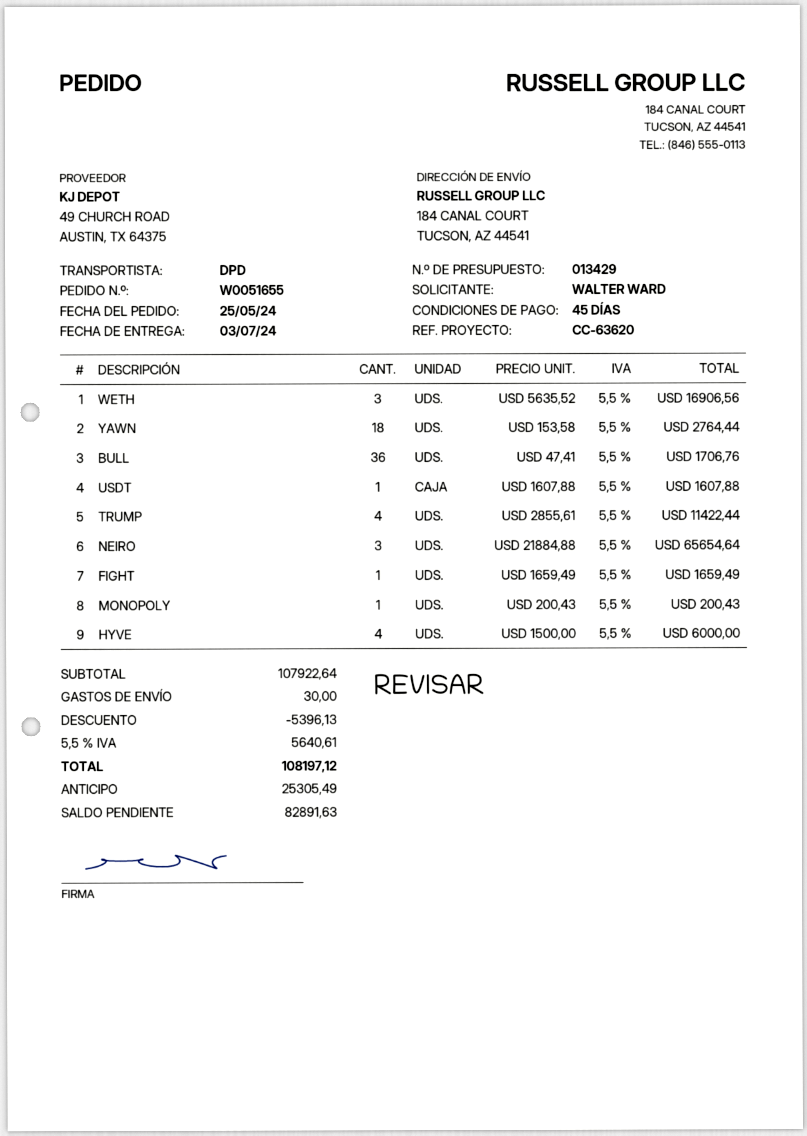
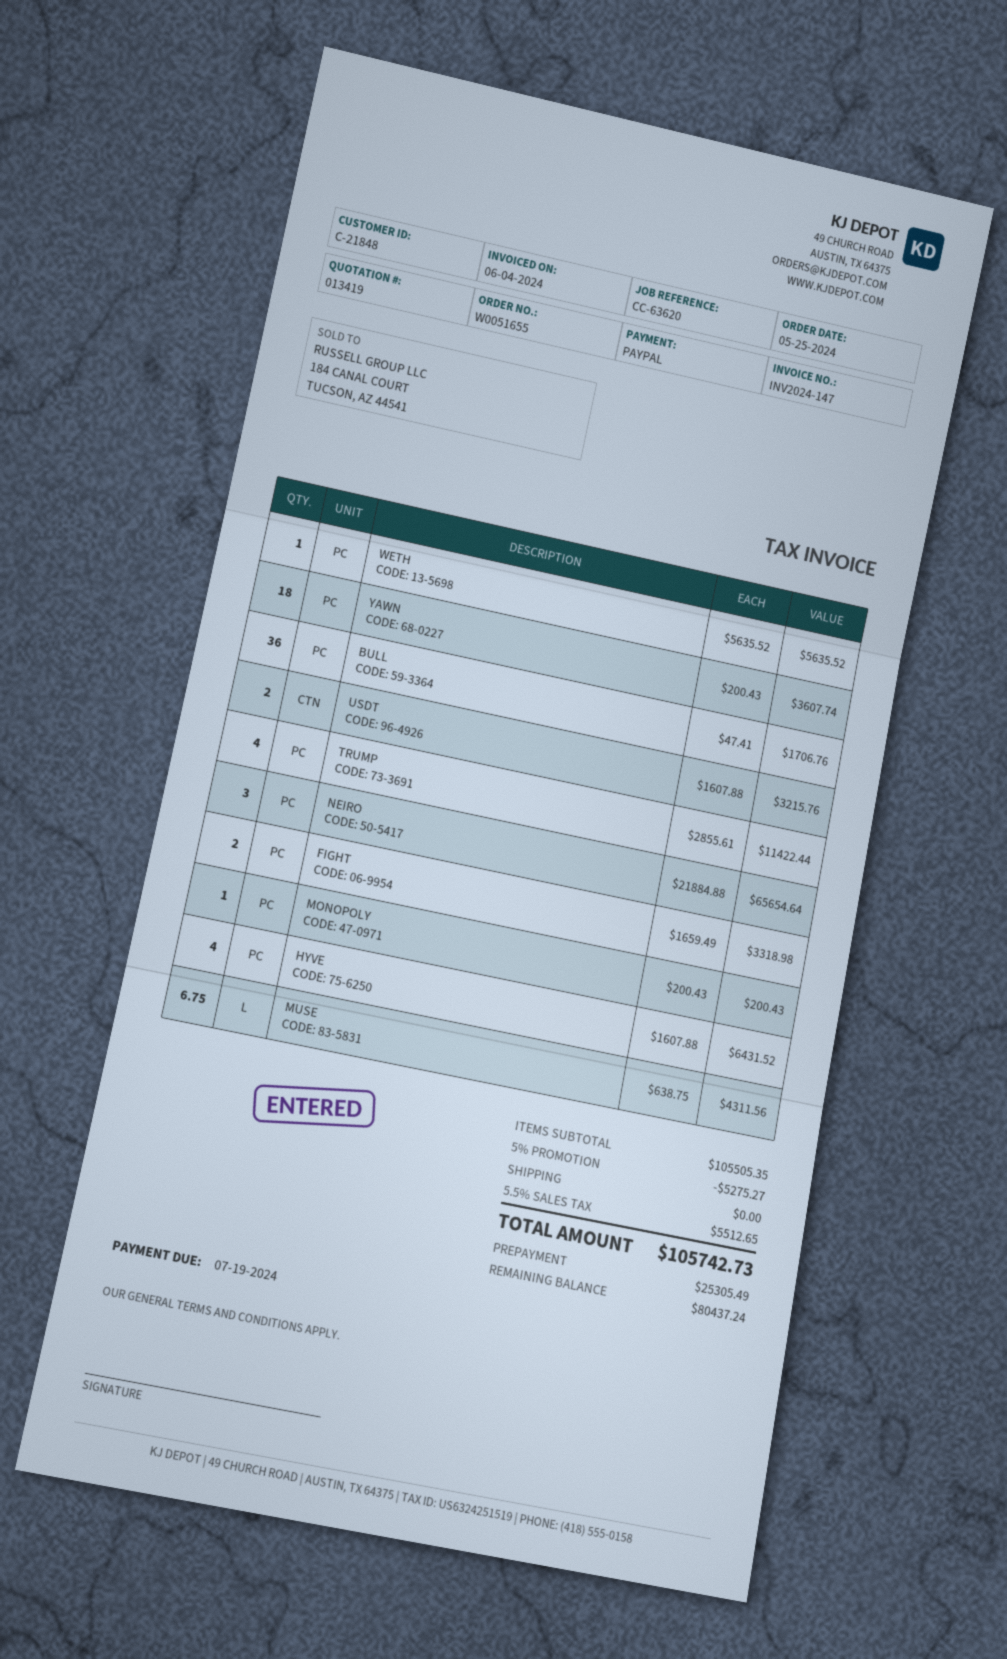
quote number: 013429 -> 013419
WETH: 3 x 5635.52 = 16906.56 -> 1 x 5635.52 = 5635.52
YAWN: 18 x 153.58 = 2764.44 -> 18 x 200.43 = 3607.74
USDT: 1 x 1607.88 = 1607.88 -> 2 x 1607.88 = 3215.76
FIGHT: 1 x 1659.49 = 1659.49 -> 2 x 1659.49 = 3318.98
HYVE: 4 x 1500.00 = 6000.00 -> 4 x 1607.88 = 6431.52
MUSE: none -> 6.75 x 638.75 = 4311.56
subtotal: 107922.64 -> 105505.35
discount: 5396.13 -> 5275.27
shipping: 30.00 -> 0.00
tax: 5.5% = 5640.61 -> 5.5% = 5512.65
total: 108197.12 -> 105742.73
balance: 82891.63 -> 80437.24

